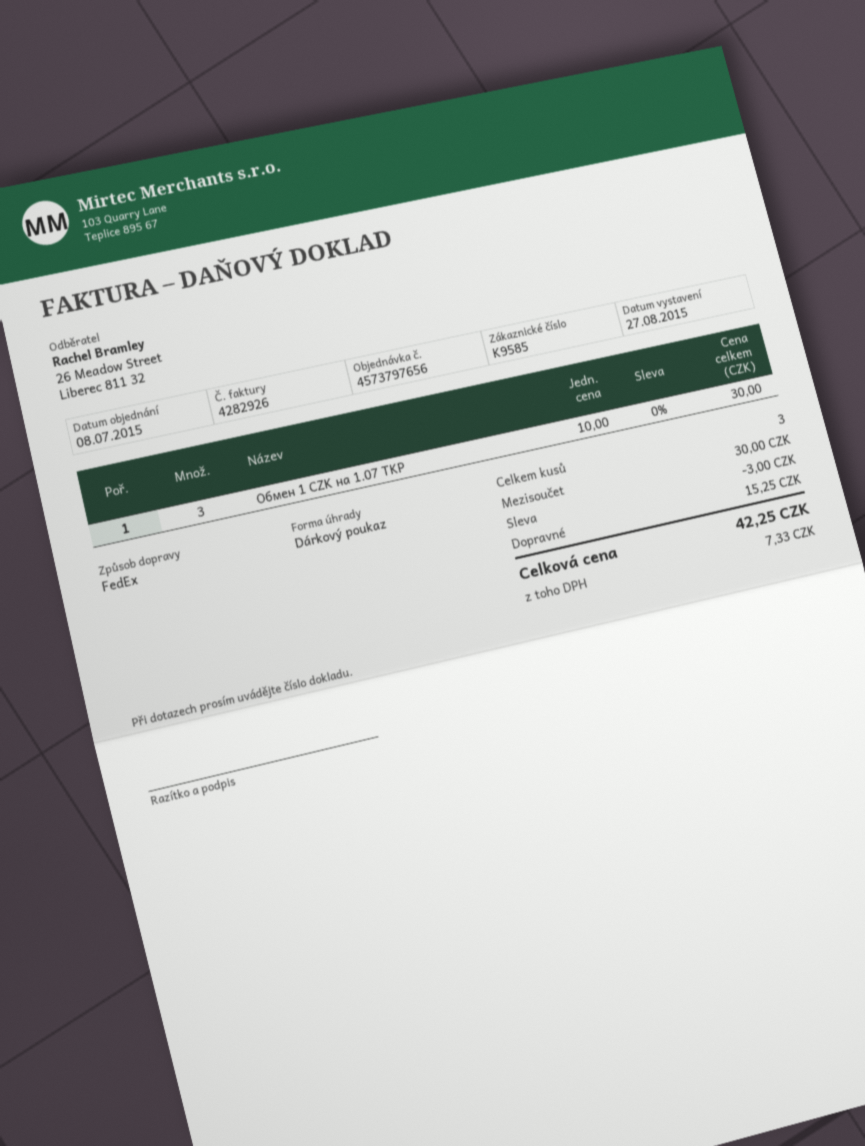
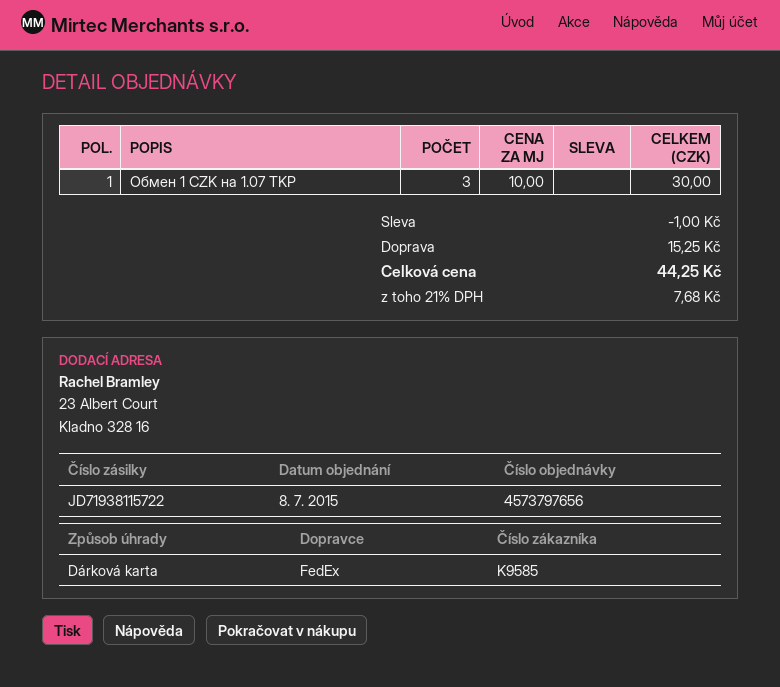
discount: 3.00 -> 1.00
tax: 7.33 -> 7.68
total: 42.25 -> 44.25

